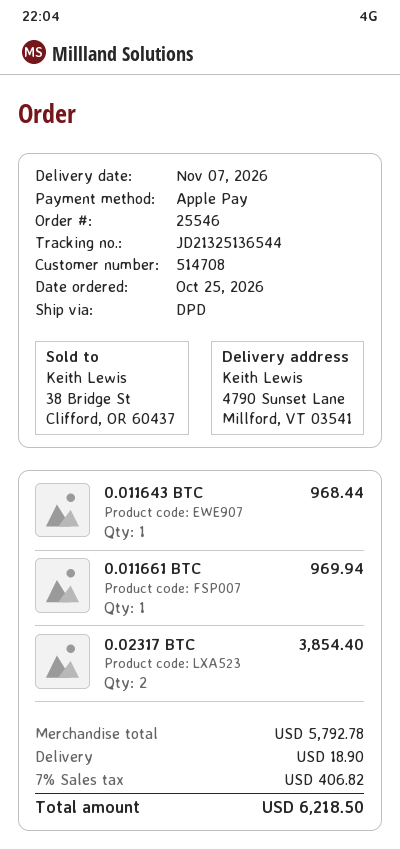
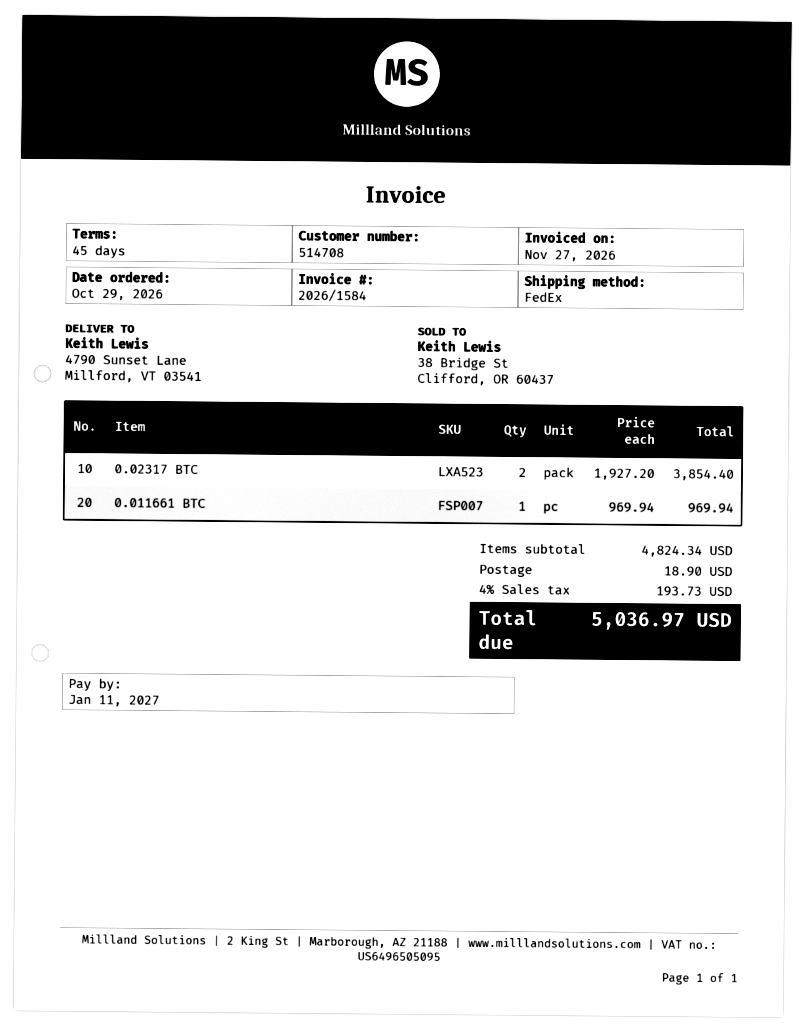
order date: 2026-10-25 -> 2026-10-29
shipping method: DPD -> FedEx
0.011643 BTC: 1 for 968.44 -> none
subtotal: 5792.78 -> 4824.34
tax: 7% = 406.82 -> 4% = 193.73
total: 6218.50 -> 5036.97

